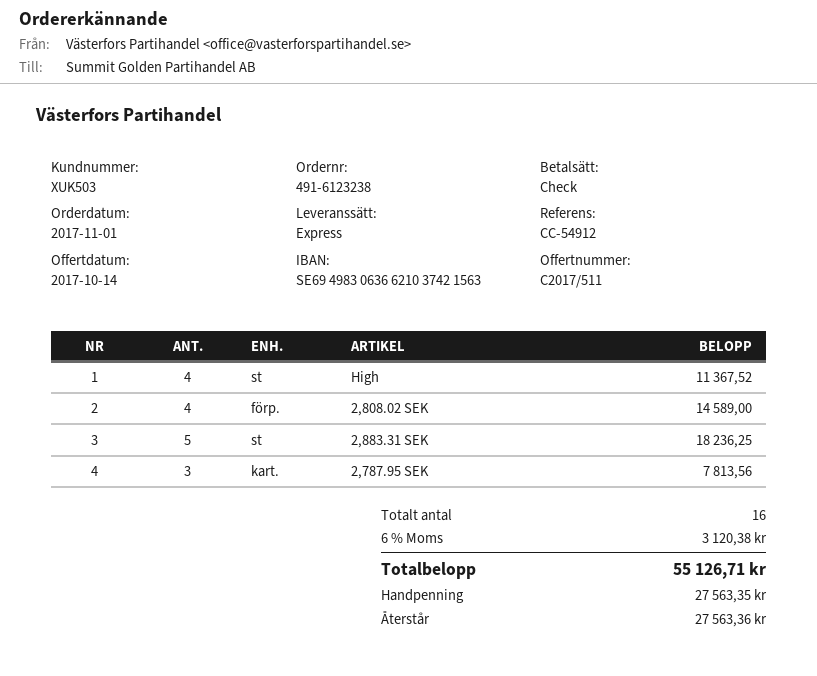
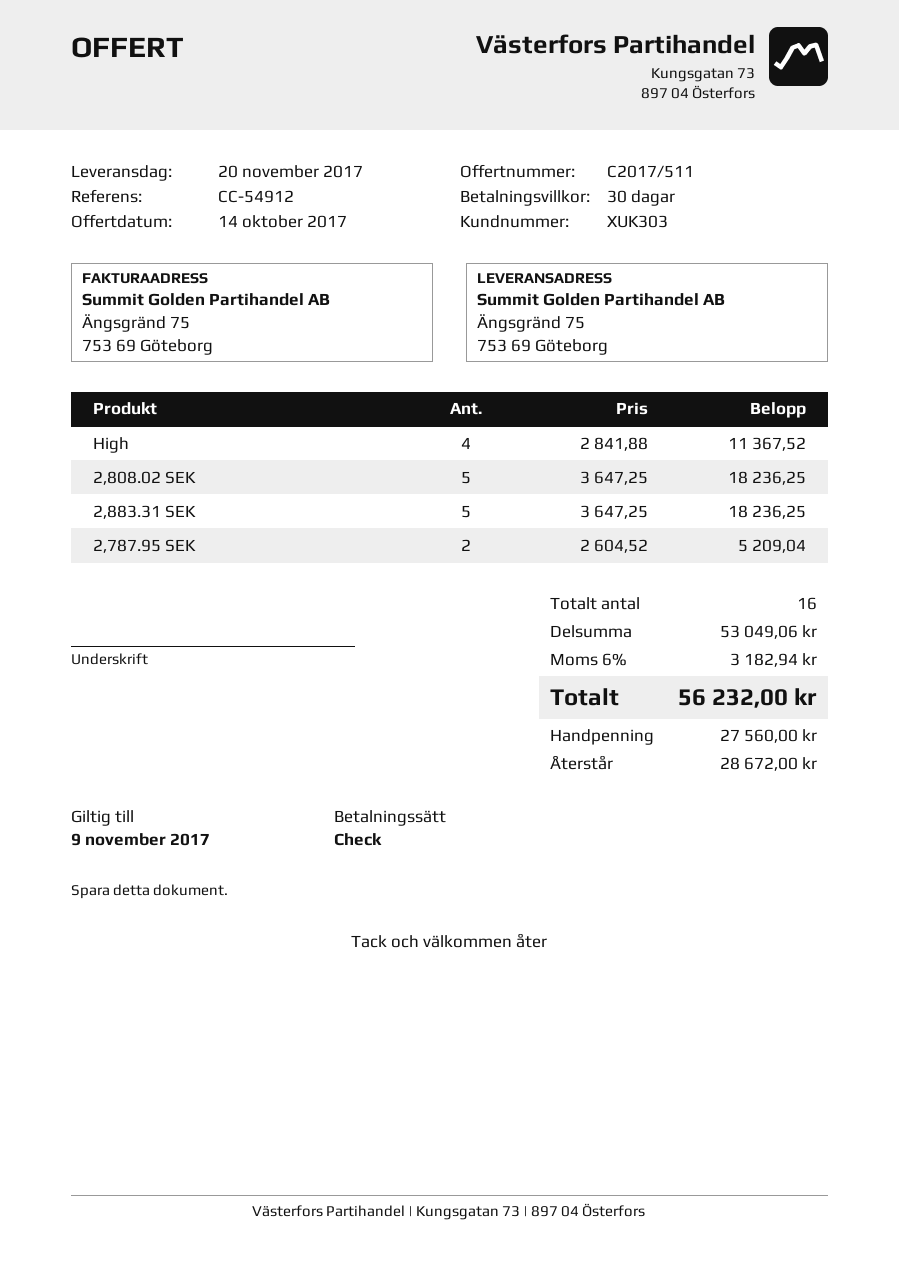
customer number: XUK503 -> XUK303
2,808.02 SEK: 4 for 14589.00 -> 5 for 18236.25
2,787.95 SEK: 3 for 7813.56 -> 2 for 5209.04
tax: 6% = 3120.38 -> 6% = 3182.94
total: 55126.71 -> 56232.00
deposit: 27563.35 -> 27560.00
balance: 27563.36 -> 28672.00

